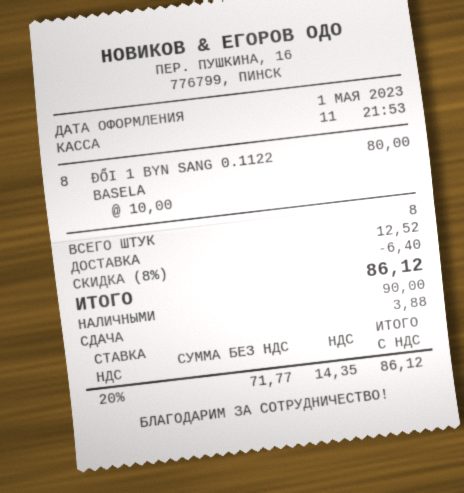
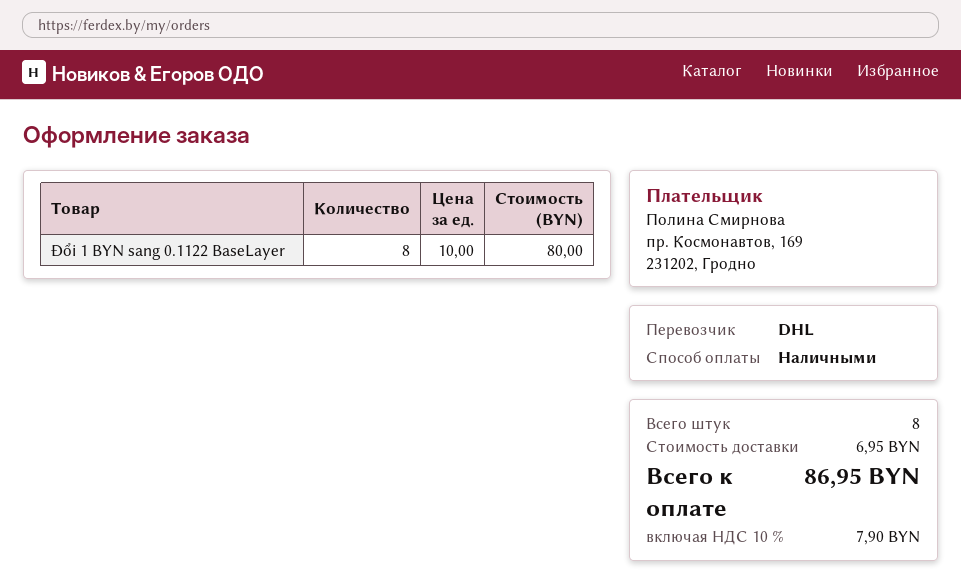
discount: 8% = 6.40 -> none
shipping: 12.52 -> 6.95
tax: 20% = 14.35 -> 10% = 7.90
total: 86.12 -> 86.95

